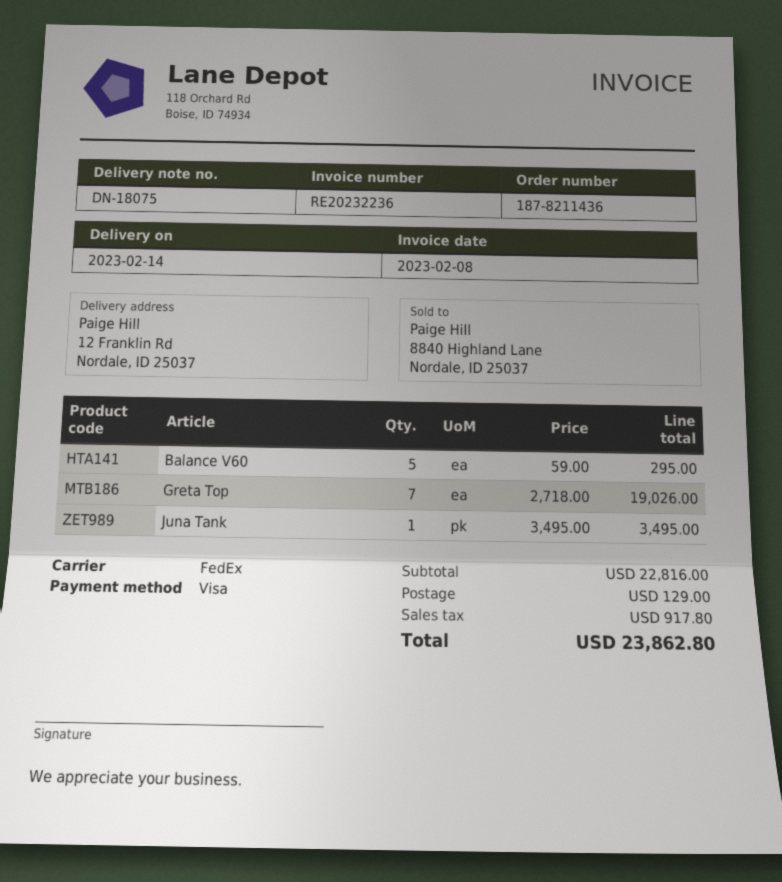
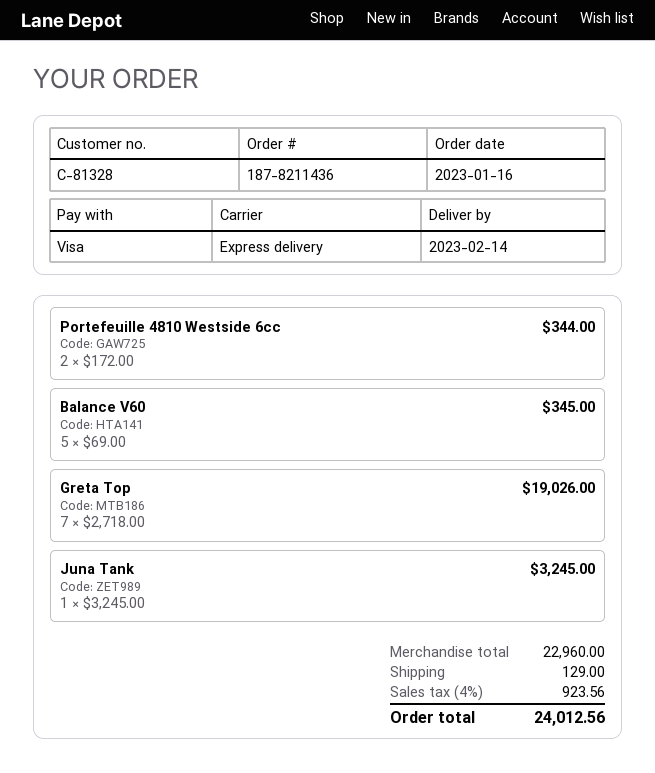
shipping method: FedEx -> express
Balance V60: 5 x 59.00 = 295.00 -> 5 x 69.00 = 345.00
Juna Tank: 1 x 3495.00 = 3495.00 -> 1 x 3245.00 = 3245.00
Portefeuille 4810 Westside 6cc: none -> 2 x 172.00 = 344.00
subtotal: 22816.00 -> 22960.00
tax: 917.80 -> 923.56
total: 23862.80 -> 24012.56

